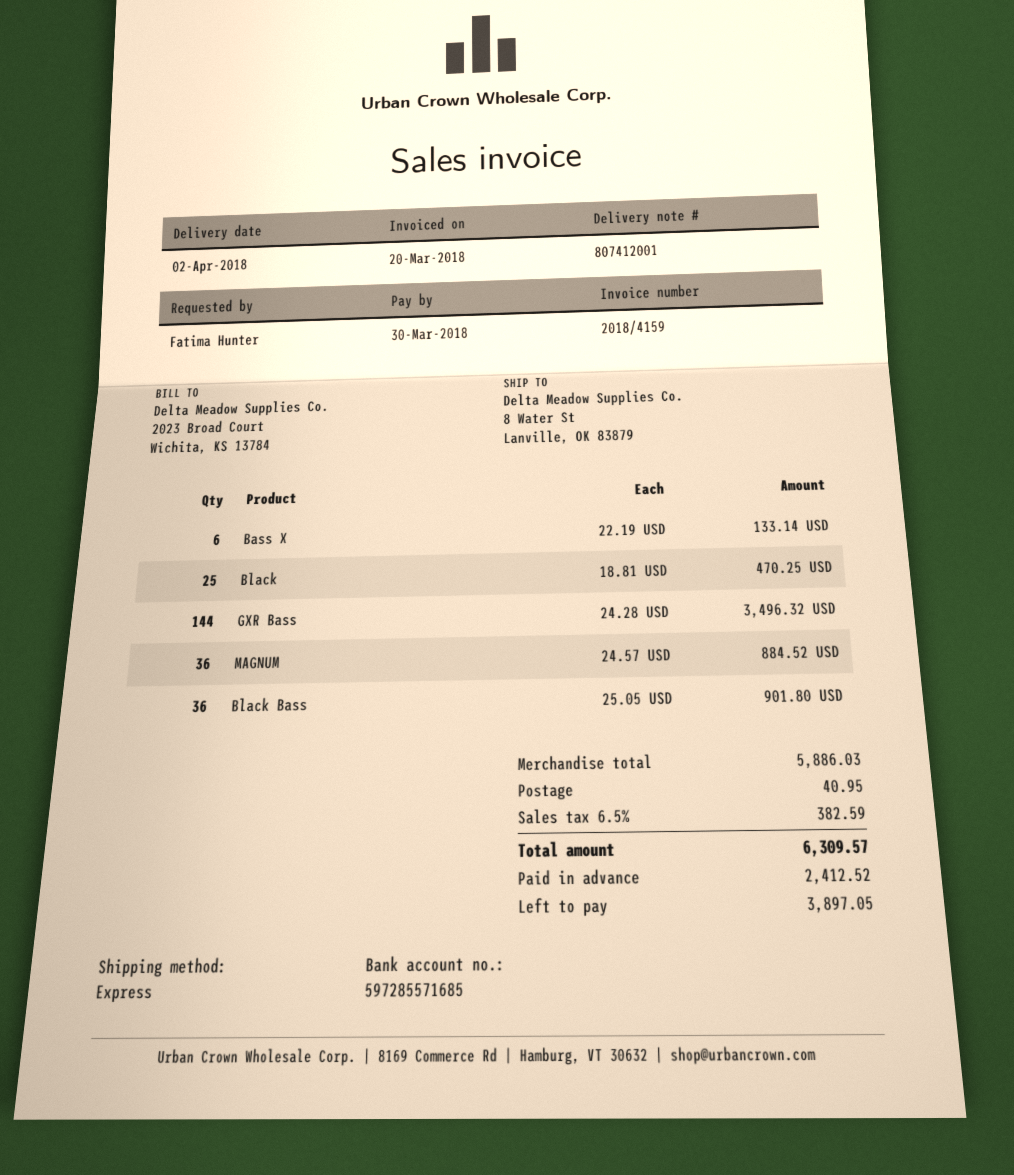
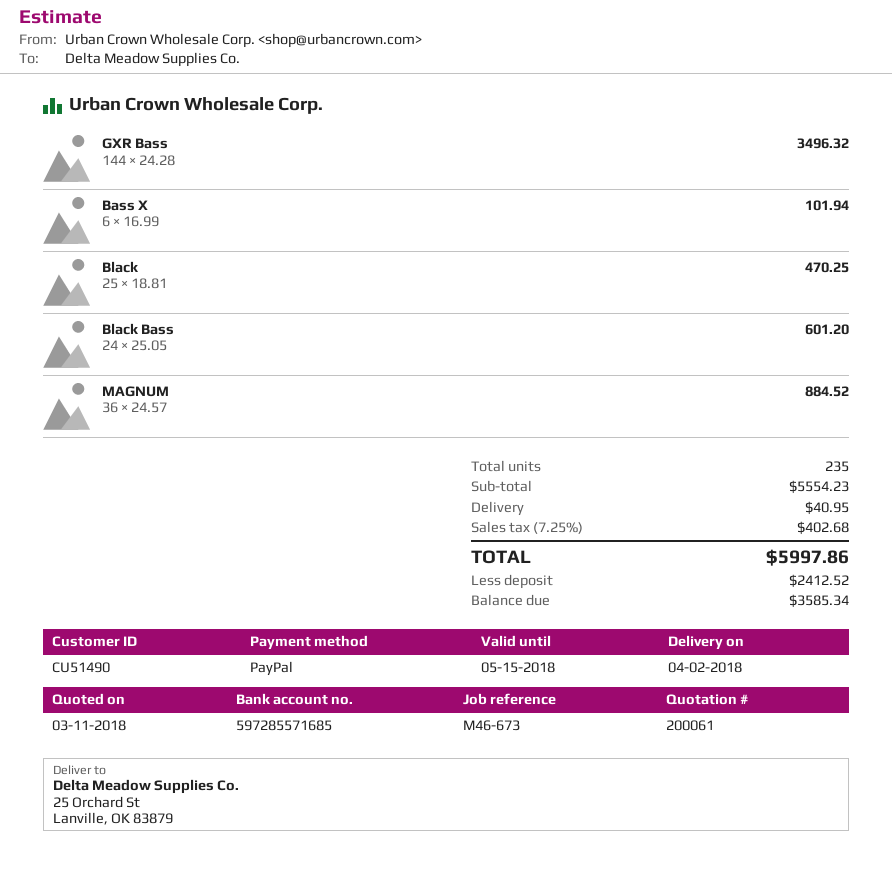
ship to: 8 Water St, Lanville, OK 83879 -> 25 Orchard St, Lanville, OK 83879
Bass X: 6 x 22.19 = 133.14 -> 6 x 16.99 = 101.94
Black Bass: 36 x 25.05 = 901.80 -> 24 x 25.05 = 601.20
subtotal: 5886.03 -> 5554.23
tax: 6.5% = 382.59 -> 7.25% = 402.68
total: 6309.57 -> 5997.86
balance: 3897.05 -> 3585.34

